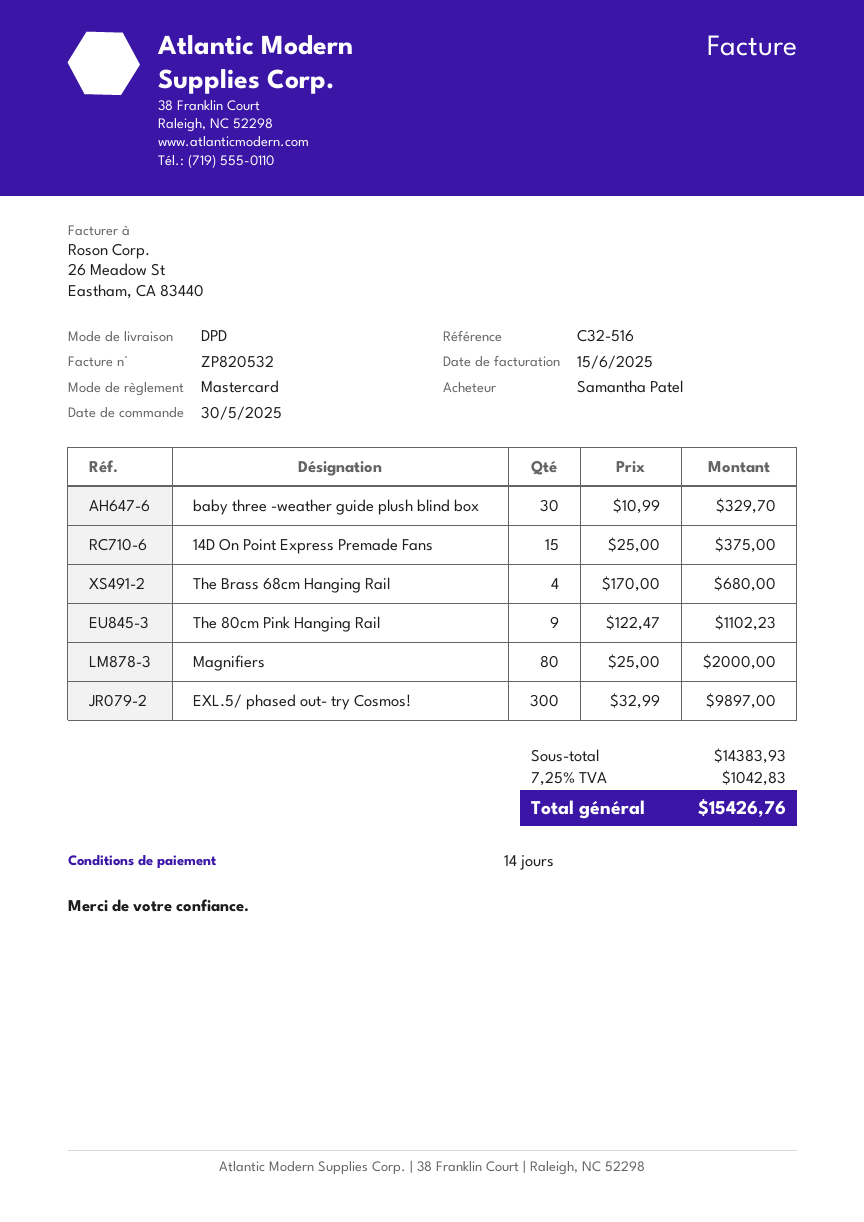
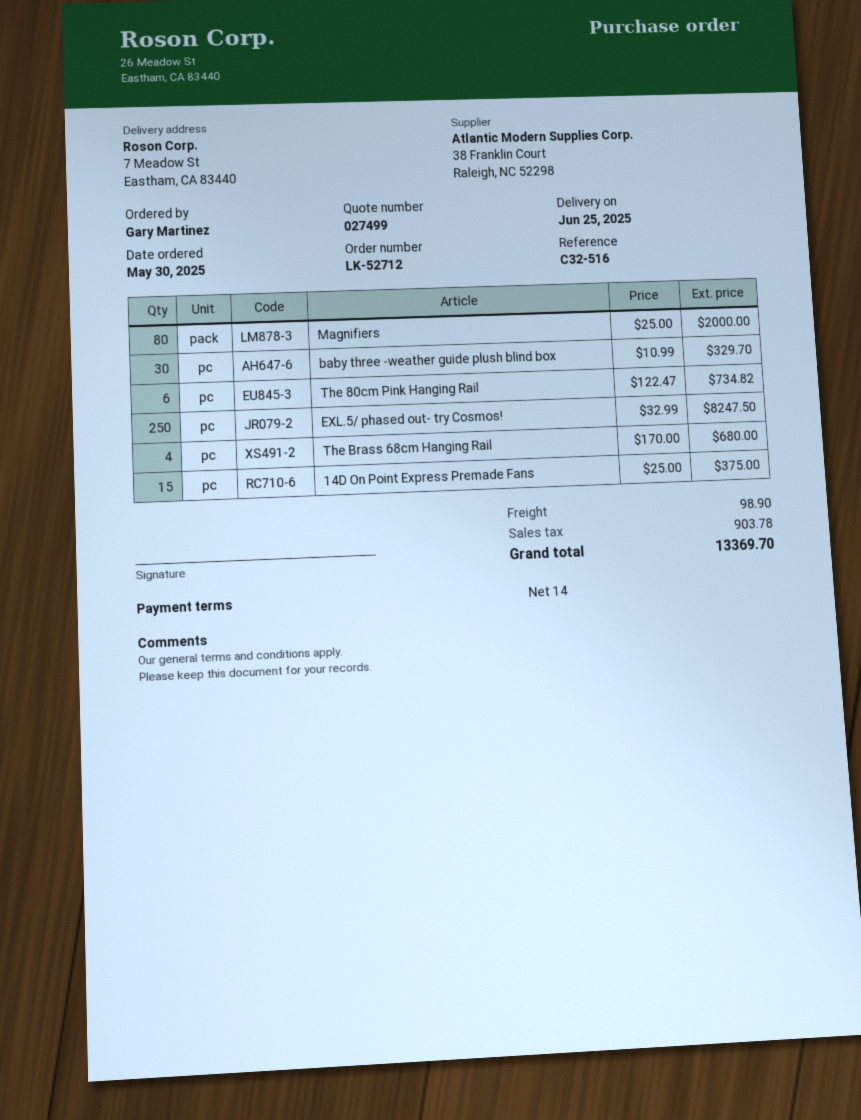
ordered by: Samantha Patel -> Gary Martinez
The 80cm Pink Hanging Rail: 9 x 122.47 = 1102.23 -> 6 x 122.47 = 734.82
EXL.5/ phased out- try Cosmos!: 300 x 32.99 = 9897.00 -> 250 x 32.99 = 8247.50
shipping: none -> 98.90
tax: 1042.83 -> 903.78
total: 15426.76 -> 13369.70

